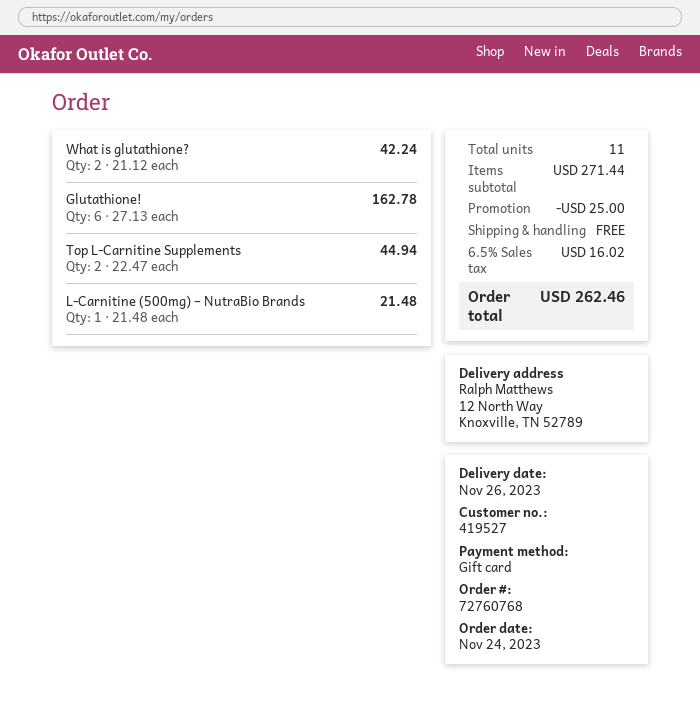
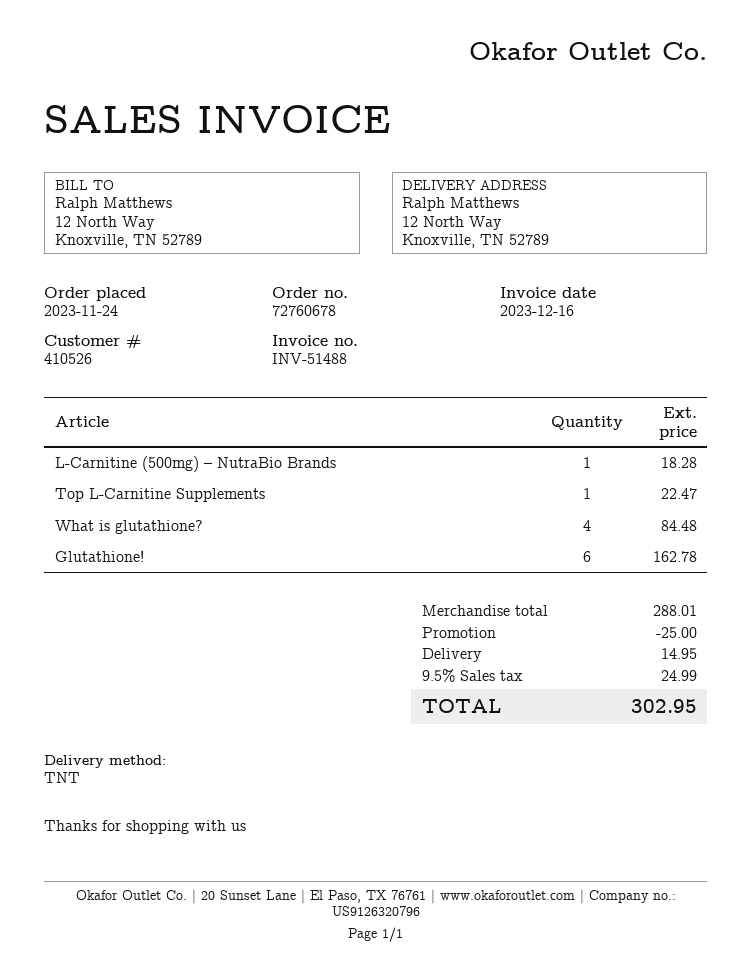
order number: 72760768 -> 72760678
customer number: 419527 -> 410526
What is glutathione?: 2 for 42.24 -> 4 for 84.48
Top L-Carnitine Supplements: 2 for 44.94 -> 1 for 22.47
L-Carnitine (500mg) – NutraBio Brands: 1 for 21.48 -> 1 for 18.28
subtotal: 271.44 -> 288.01
shipping: 0.00 -> 14.95
tax: 6.5% = 16.02 -> 9.5% = 24.99
total: 262.46 -> 302.95

